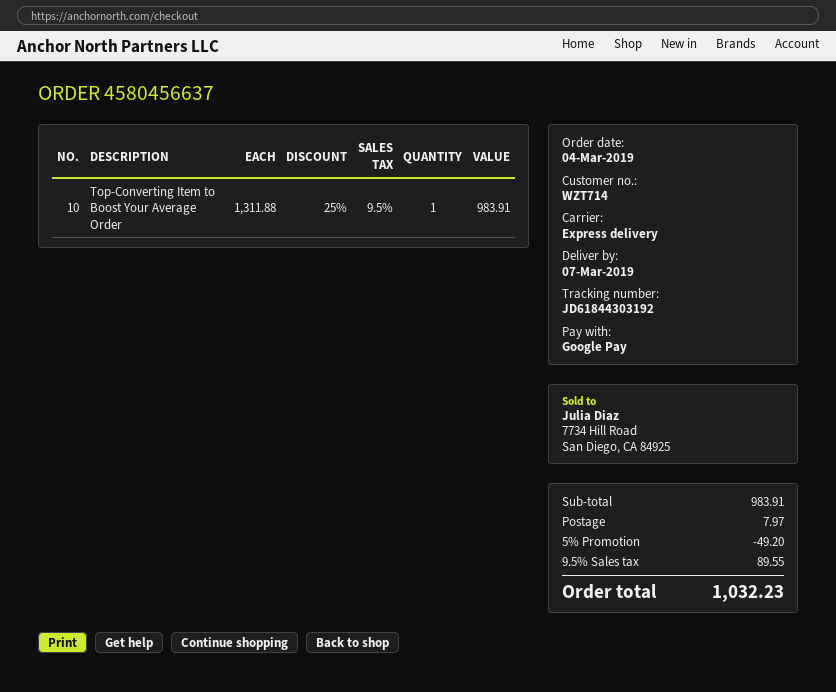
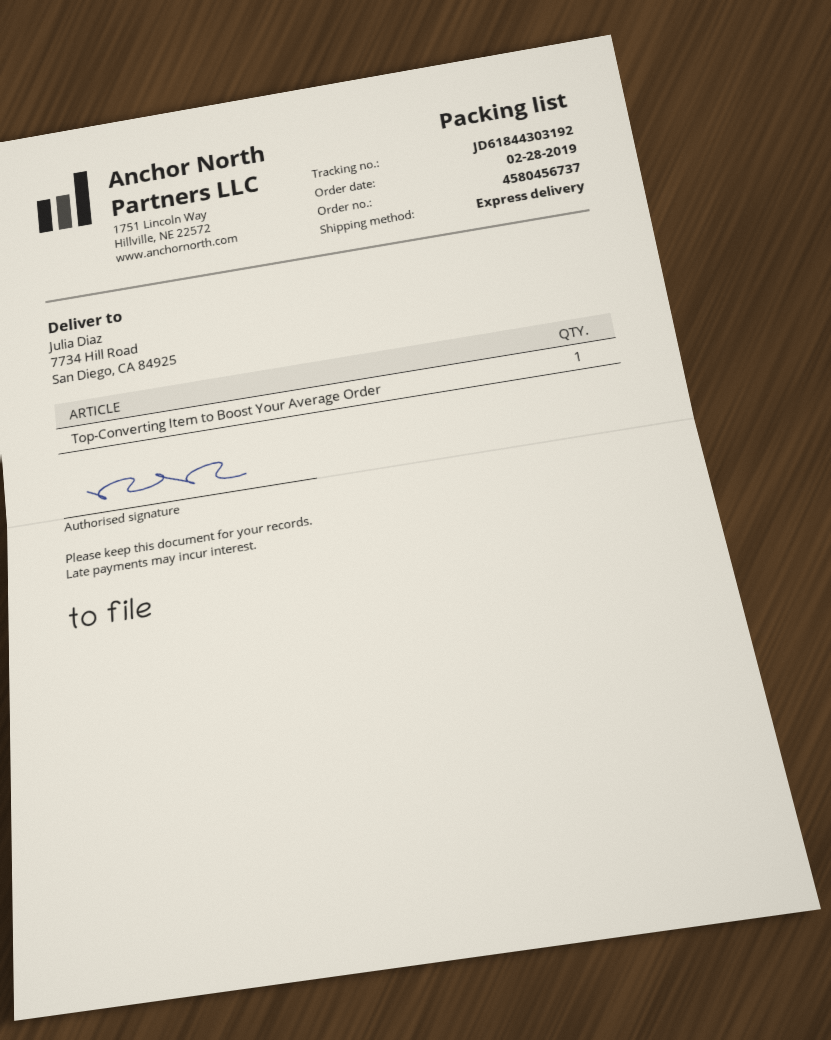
order number: 4580456637 -> 4580456737
order date: 2019-03-04 -> 2019-02-28

